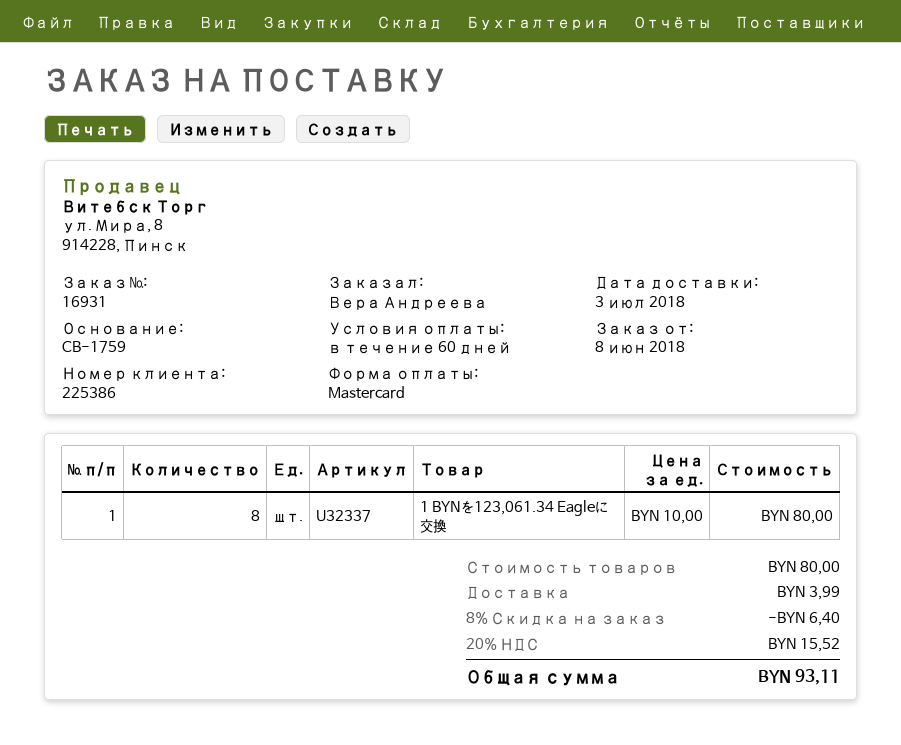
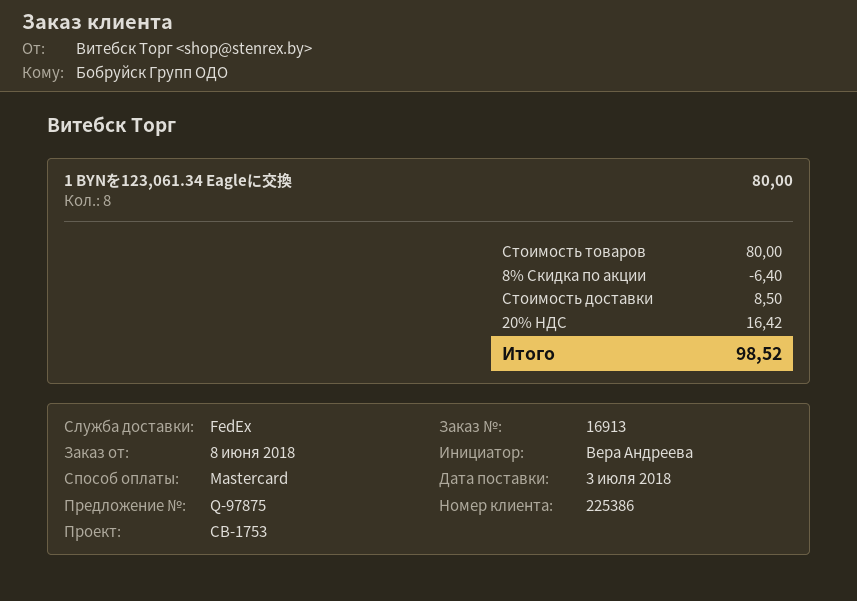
order number: 16931 -> 16913
reference: CB-1759 -> CB-1753
shipping: 3.99 -> 8.50
tax: 20% = 15.52 -> 20% = 16.42
total: 93.11 -> 98.52

